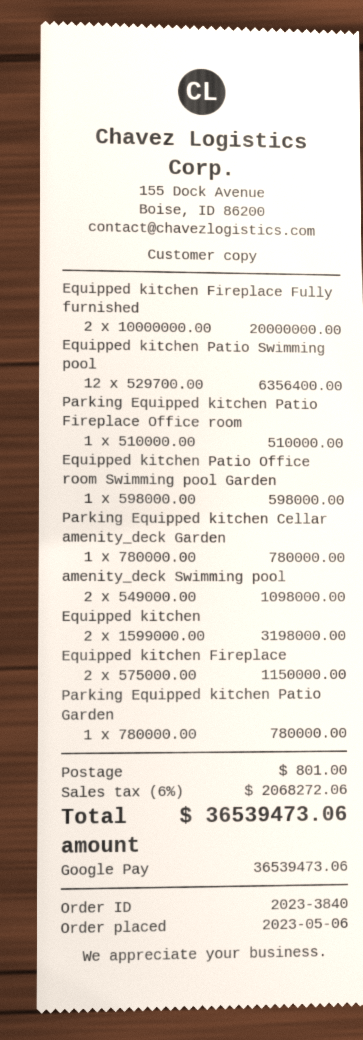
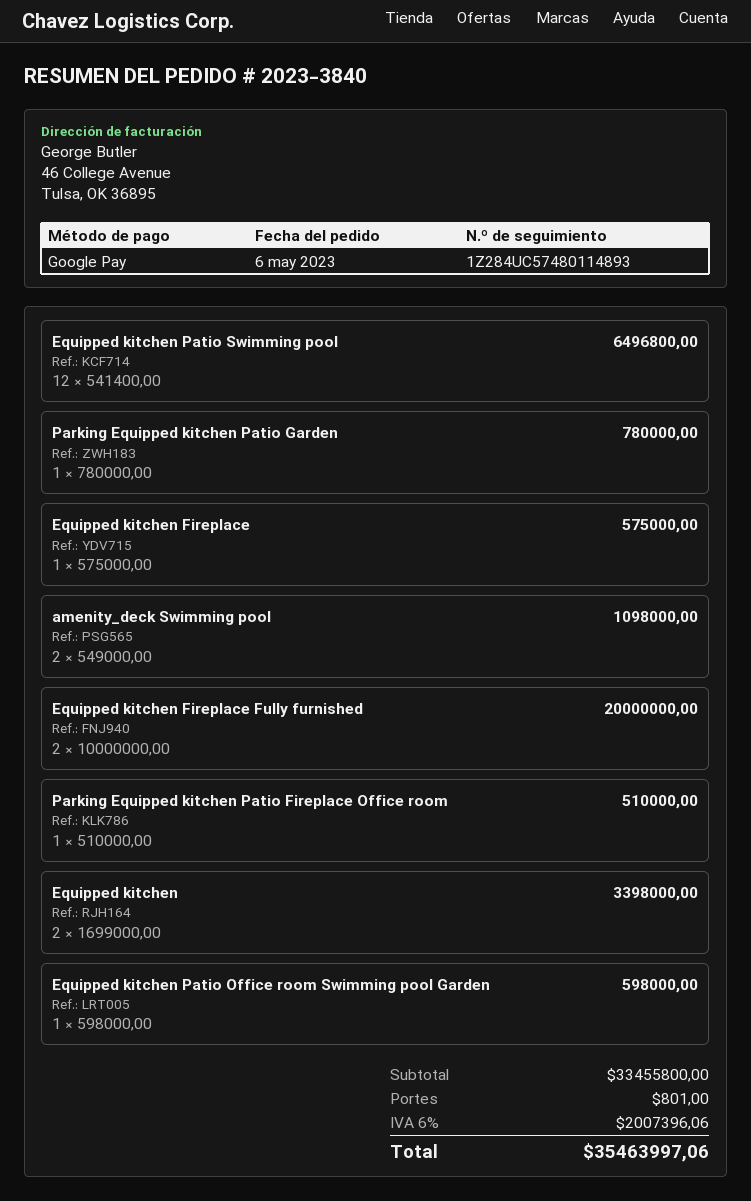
Equipped kitchen Patio Swimming pool: 12 x 529700.00 = 6356400.00 -> 12 x 541400.00 = 6496800.00
Parking Equipped kitchen Cellar amenity_deck Garden: 1 x 780000.00 = 780000.00 -> none
Equipped kitchen: 2 x 1599000.00 = 3198000.00 -> 2 x 1699000.00 = 3398000.00
Equipped kitchen Fireplace: 2 x 575000.00 = 1150000.00 -> 1 x 575000.00 = 575000.00
tax: 6% = 2068272.06 -> 6% = 2007396.06
total: 36539473.06 -> 35463997.06

